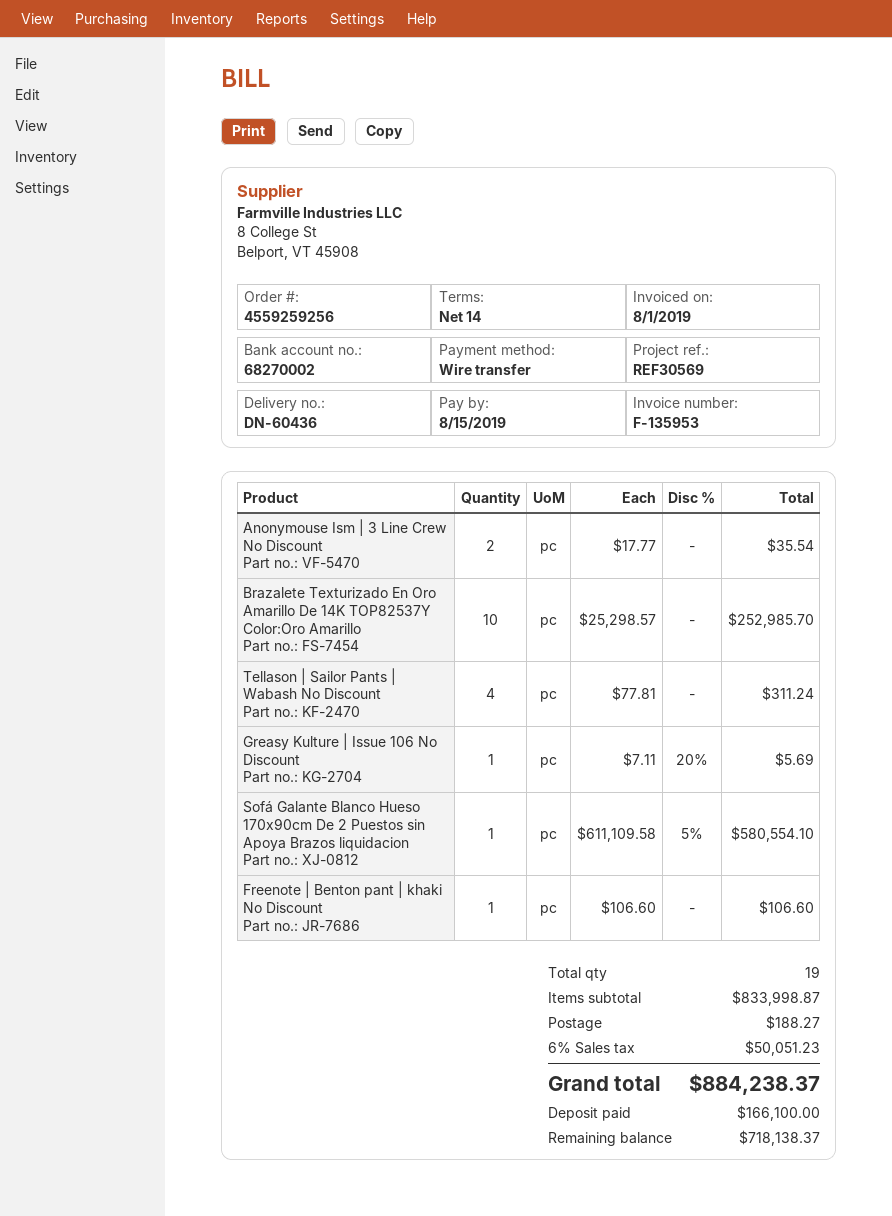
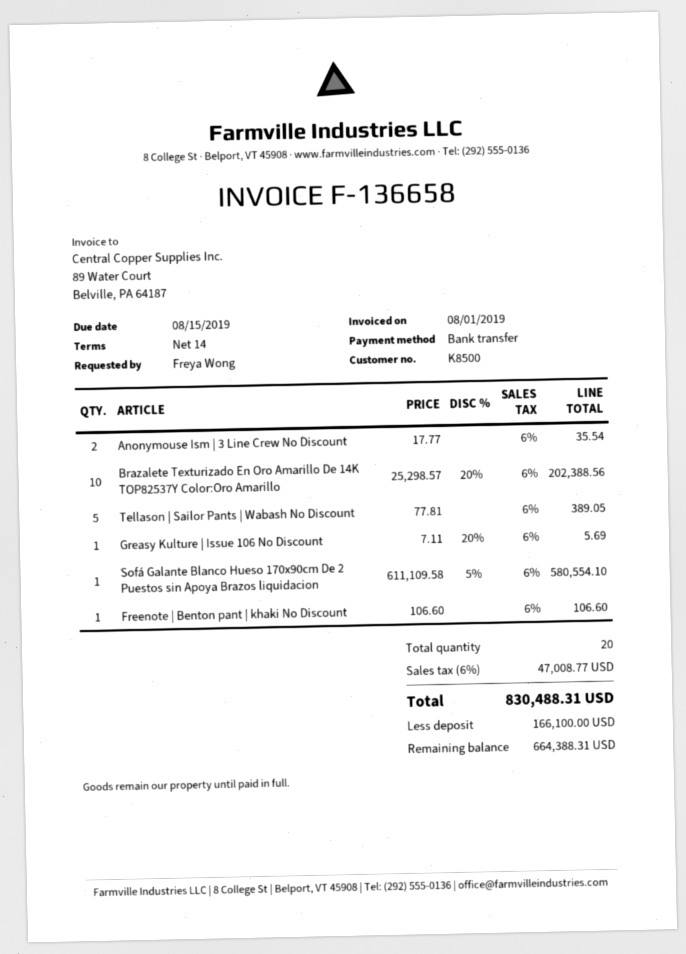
invoice number: F-135953 -> F-136658
Brazalete Texturizado En Oro Amarillo De 14K TOP82537Y Color:Oro Amarillo: 10 x 25298.57 = 252985.70 -> 10 x 25298.57 - 20% = 202388.56
Tellason | Sailor Pants | Wabash No Discount: 4 x 77.81 = 311.24 -> 5 x 77.81 = 389.05
total quantity: 19 -> 20
shipping: 188.27 -> none
tax: 6% = 50051.23 -> 6% = 47008.77
total: 884238.37 -> 830488.31
balance: 718138.37 -> 664388.31

